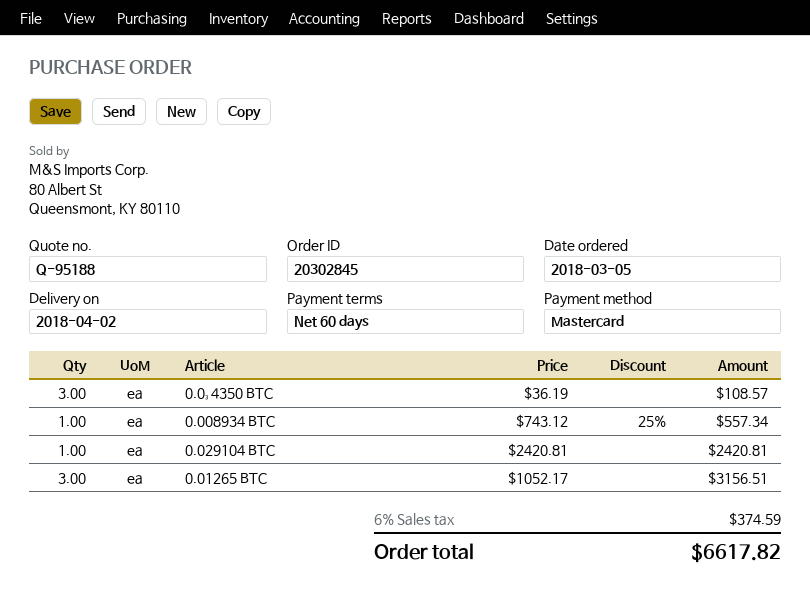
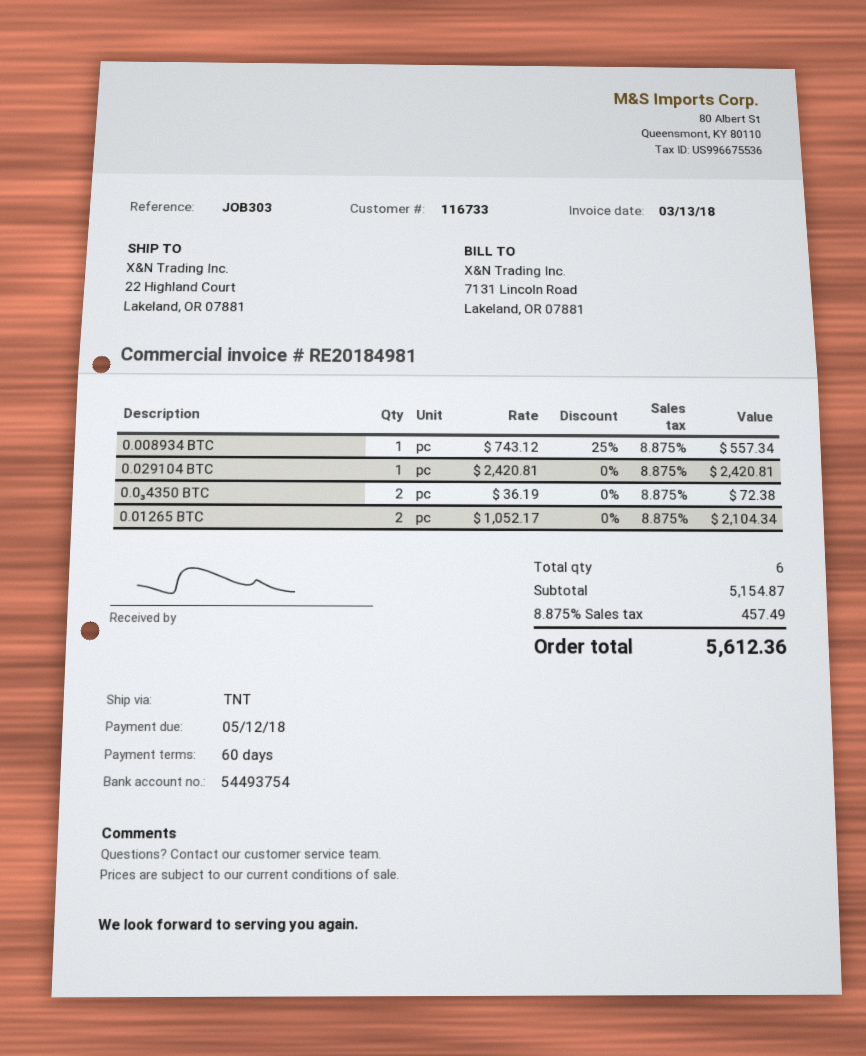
0.0₃4350 BTC: 3 x 36.19 = 108.57 -> 2 x 36.19 = 72.38
0.01265 BTC: 3 x 1052.17 = 3156.51 -> 2 x 1052.17 = 2104.34
tax: 6% = 374.59 -> 8.875% = 457.49
total: 6617.82 -> 5612.36

